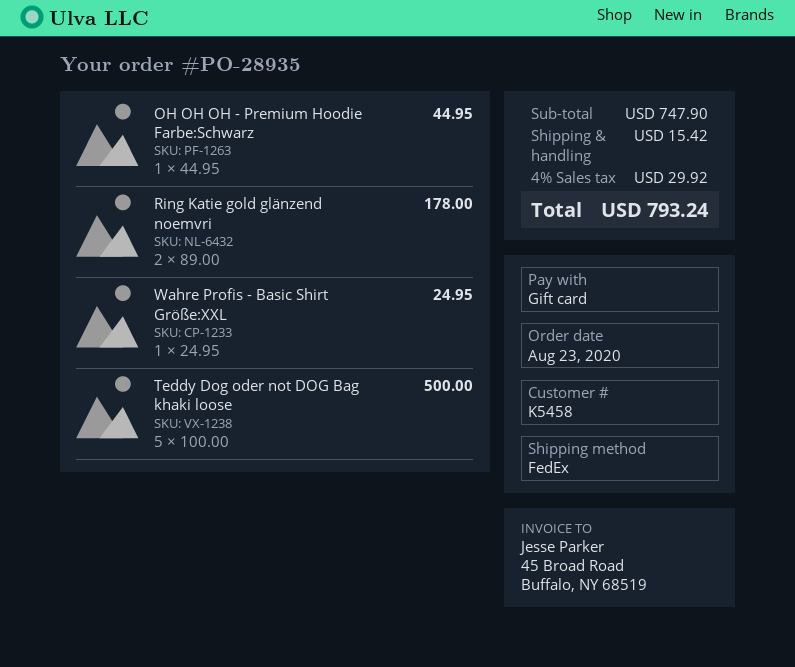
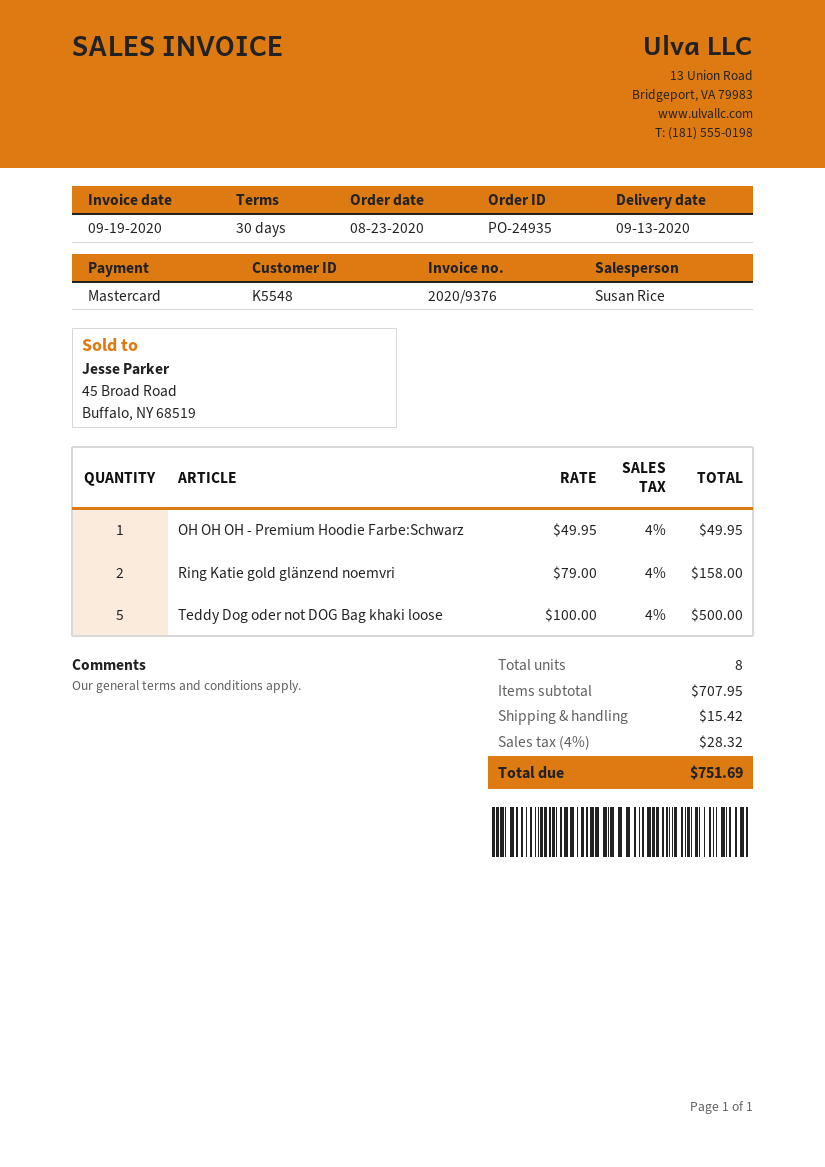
order number: PO-28935 -> PO-24935
customer number: K5458 -> K5548
payment method: gift card -> Mastercard
OH OH OH - Premium Hoodie Farbe:Schwarz: 1 x 44.95 = 44.95 -> 1 x 49.95 = 49.95
Ring Katie gold glänzend noemvri: 2 x 89.00 = 178.00 -> 2 x 79.00 = 158.00
Wahre Profis - Basic Shirt Größe:XXL: 1 x 24.95 = 24.95 -> none
subtotal: 747.90 -> 707.95
tax: 4% = 29.92 -> 4% = 28.32
total: 793.24 -> 751.69

